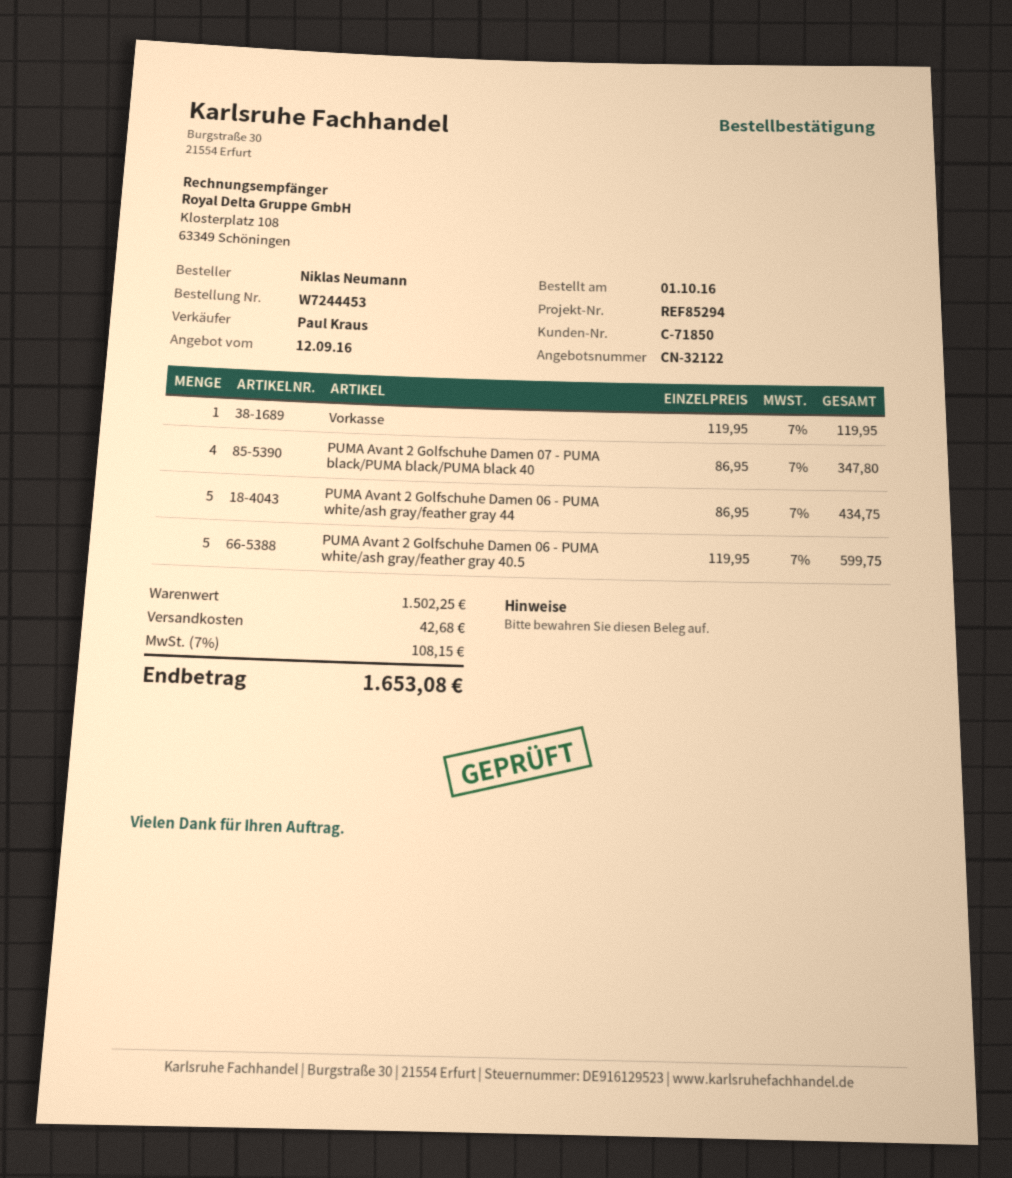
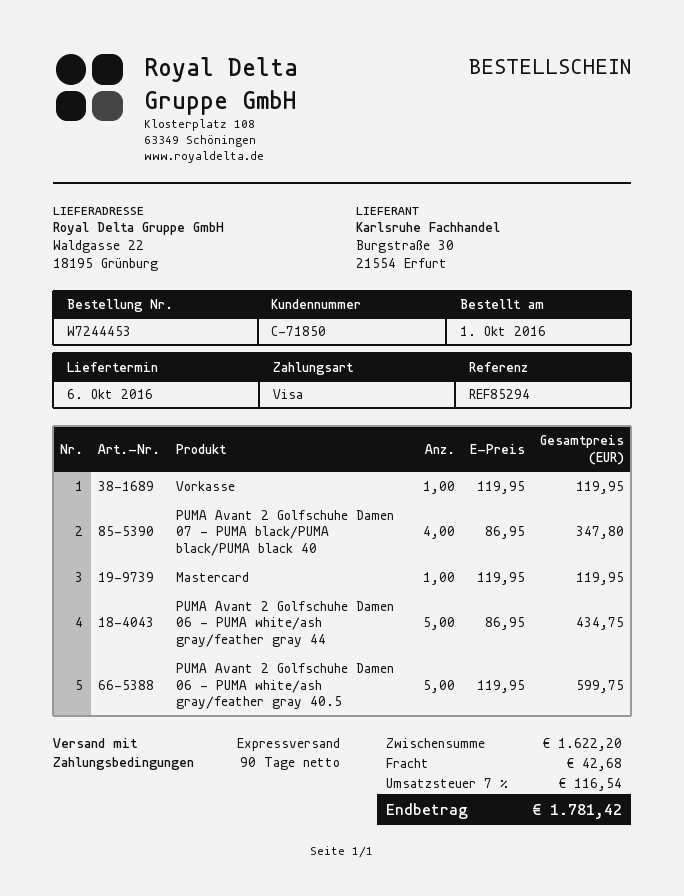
Mastercard: none -> 1 x 119.95 = 119.95
subtotal: 1502.25 -> 1622.20
tax: 7% = 108.15 -> 7% = 116.54
total: 1653.08 -> 1781.42

